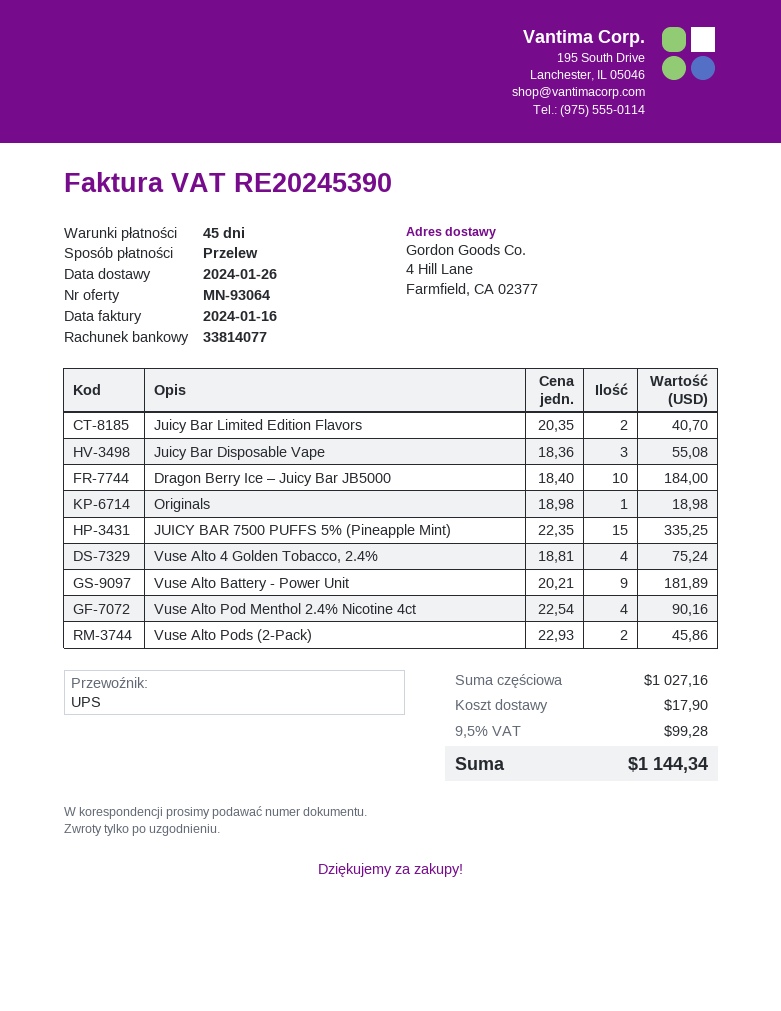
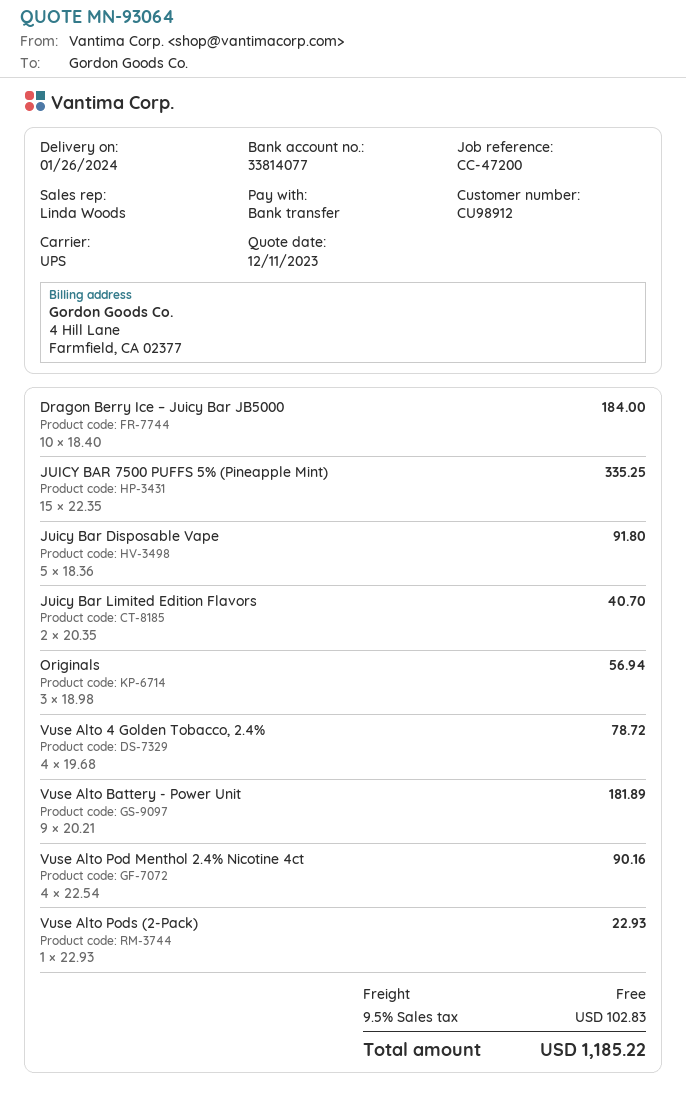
Juicy Bar Disposable Vape: 3 x 18.36 = 55.08 -> 5 x 18.36 = 91.80
Originals: 1 x 18.98 = 18.98 -> 3 x 18.98 = 56.94
Vuse Alto 4 Golden Tobacco, 2.4%: 4 x 18.81 = 75.24 -> 4 x 19.68 = 78.72
Vuse Alto Pods (2-Pack): 2 x 22.93 = 45.86 -> 1 x 22.93 = 22.93
shipping: 17.90 -> 0.00
tax: 9.5% = 99.28 -> 9.5% = 102.83
total: 1144.34 -> 1185.22

